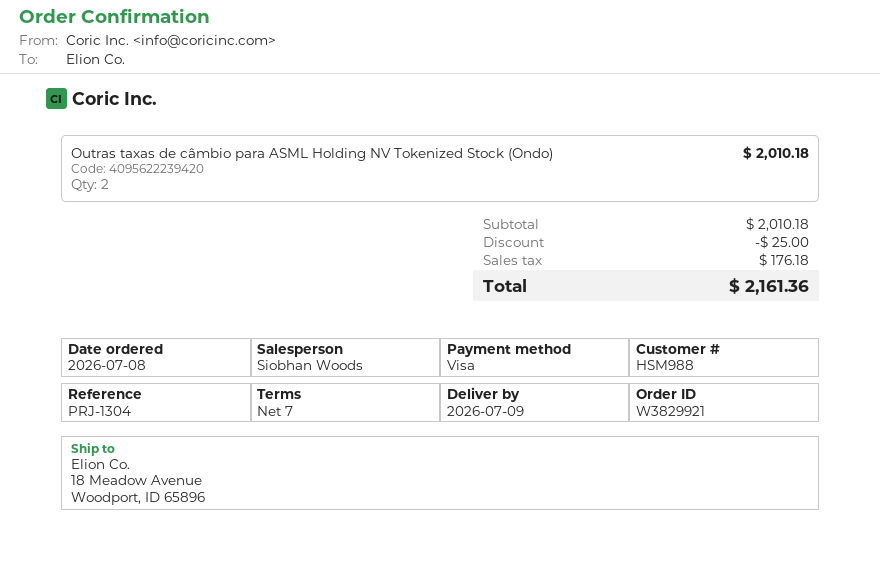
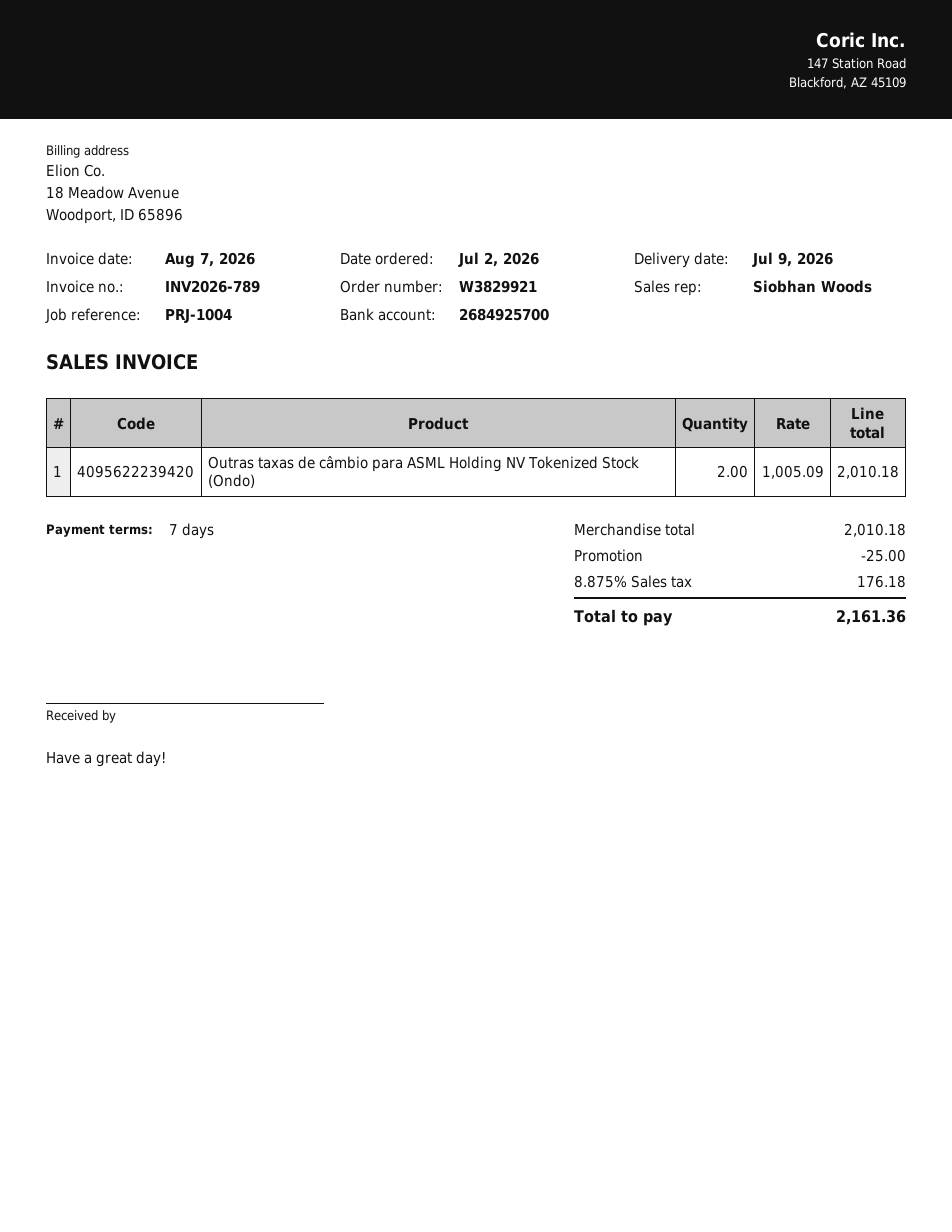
order date: 2026-07-08 -> 2026-07-02
reference: PRJ-1304 -> PRJ-1004

